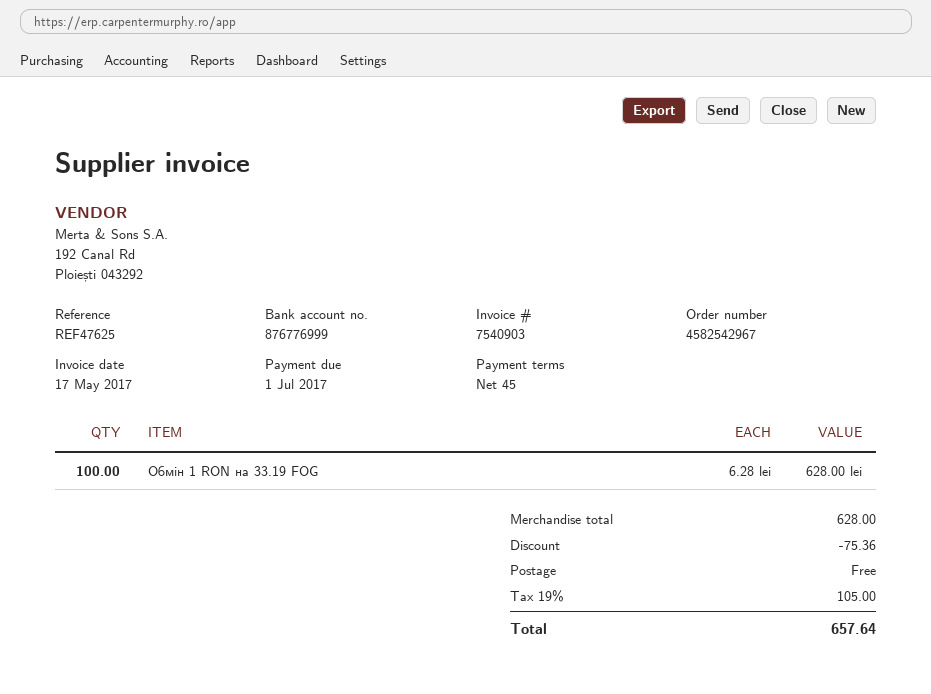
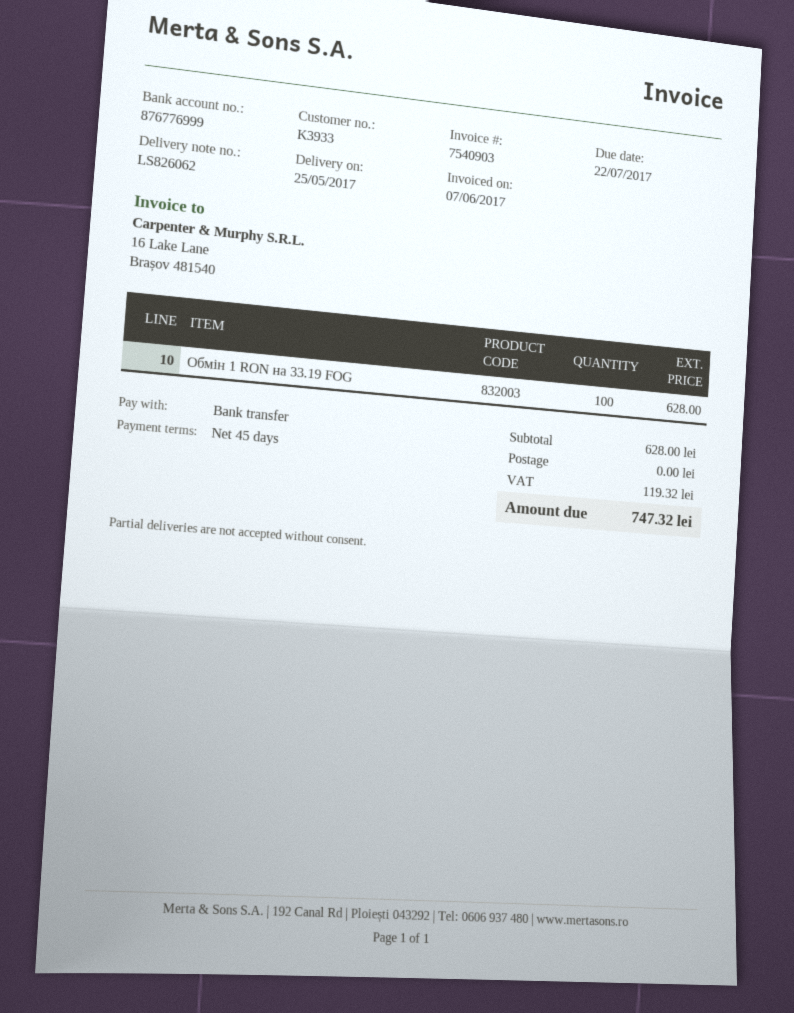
invoice date: 2017-05-17 -> 2017-06-07
due date: 2017-07-01 -> 2017-07-22
discount: 75.36 -> none
tax: 105.00 -> 119.32
total: 657.64 -> 747.32

